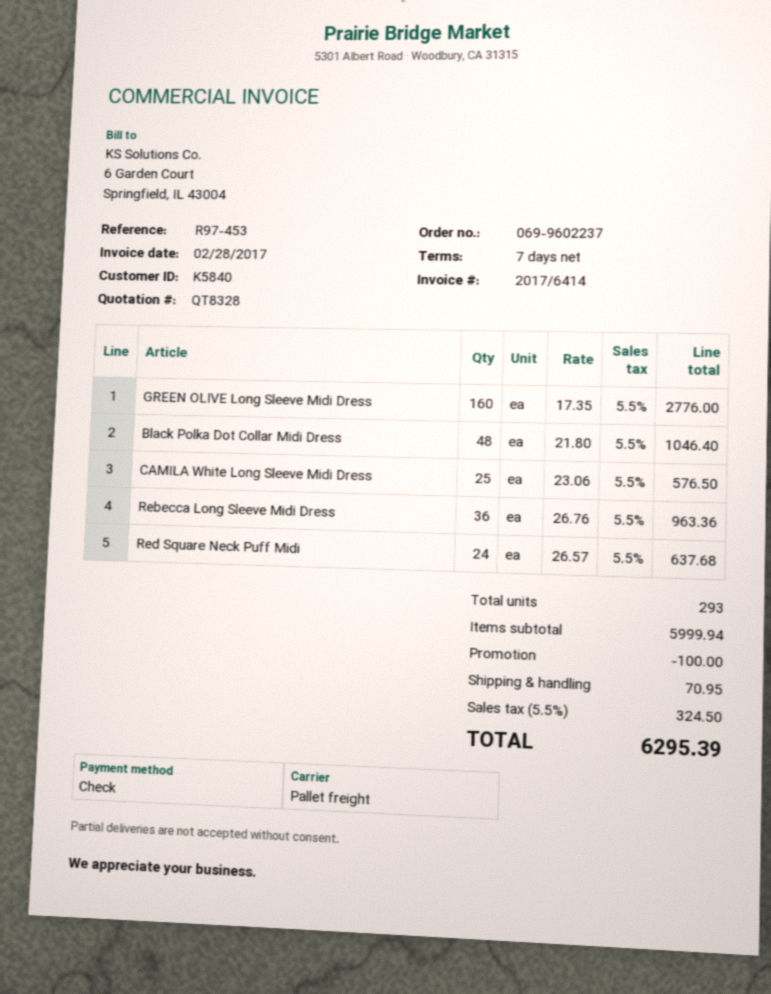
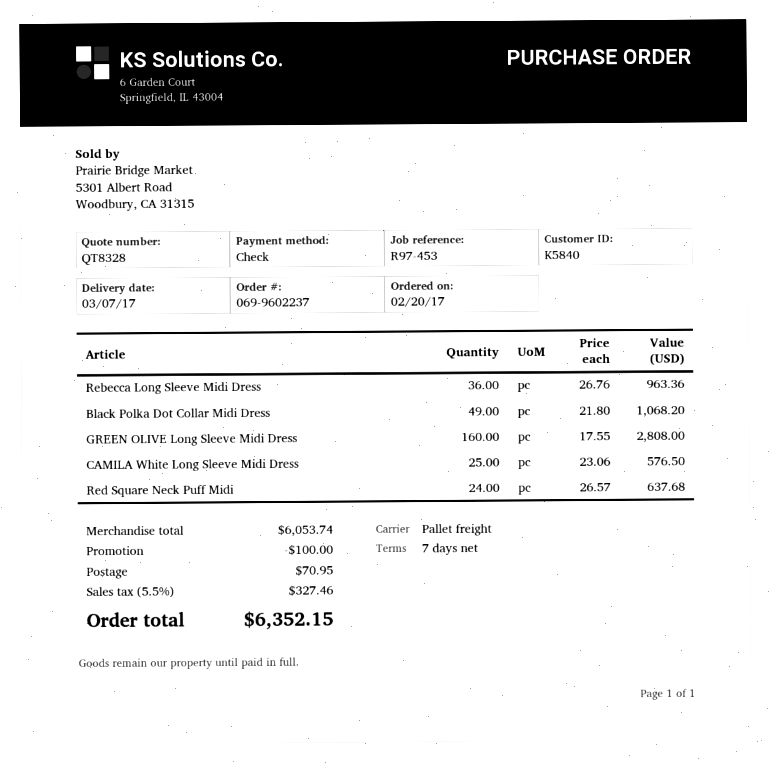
GREEN OLIVE Long Sleeve Midi Dress: 160 x 17.35 = 2776.00 -> 160 x 17.55 = 2808.00
Black Polka Dot Collar Midi Dress: 48 x 21.80 = 1046.40 -> 49 x 21.80 = 1068.20
subtotal: 5999.94 -> 6053.74
tax: 5.5% = 324.50 -> 5.5% = 327.46
total: 6295.39 -> 6352.15

